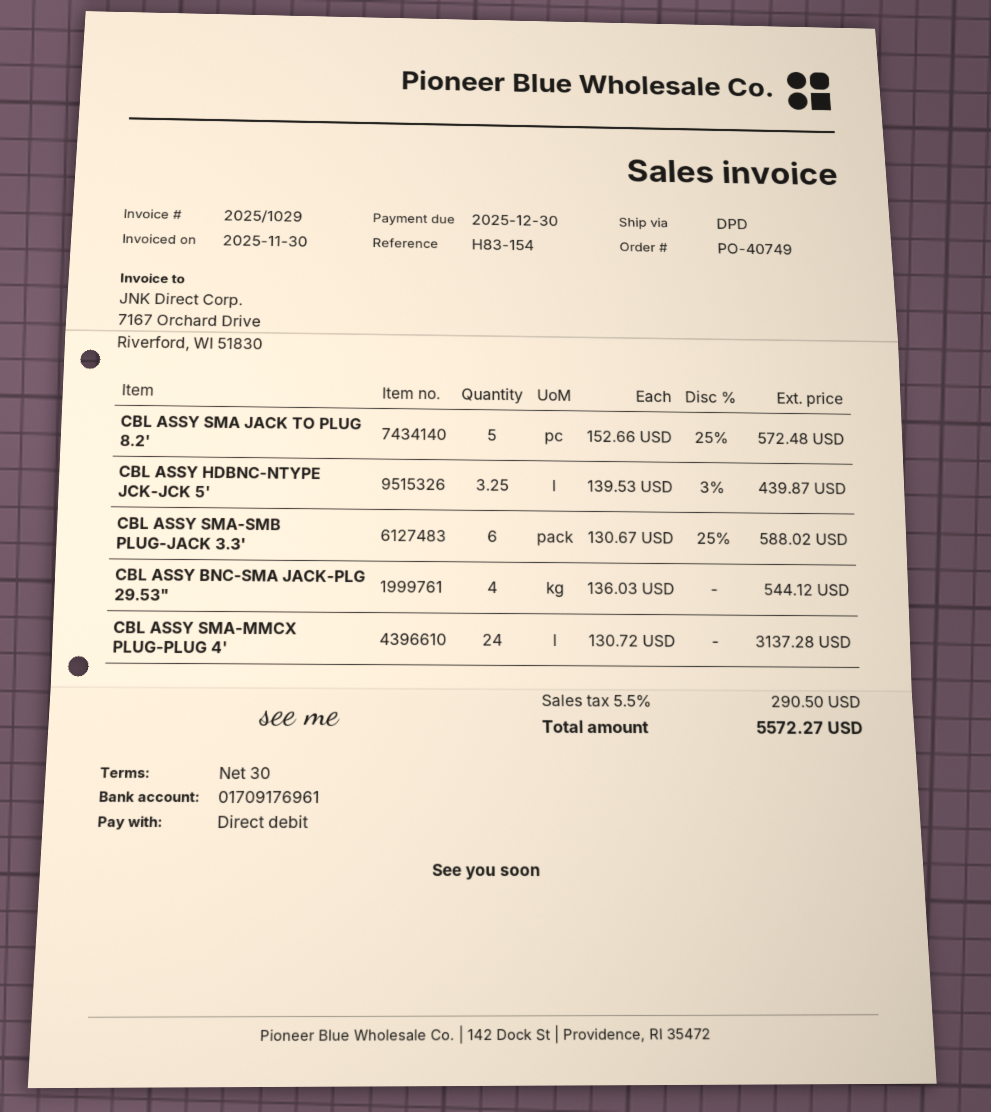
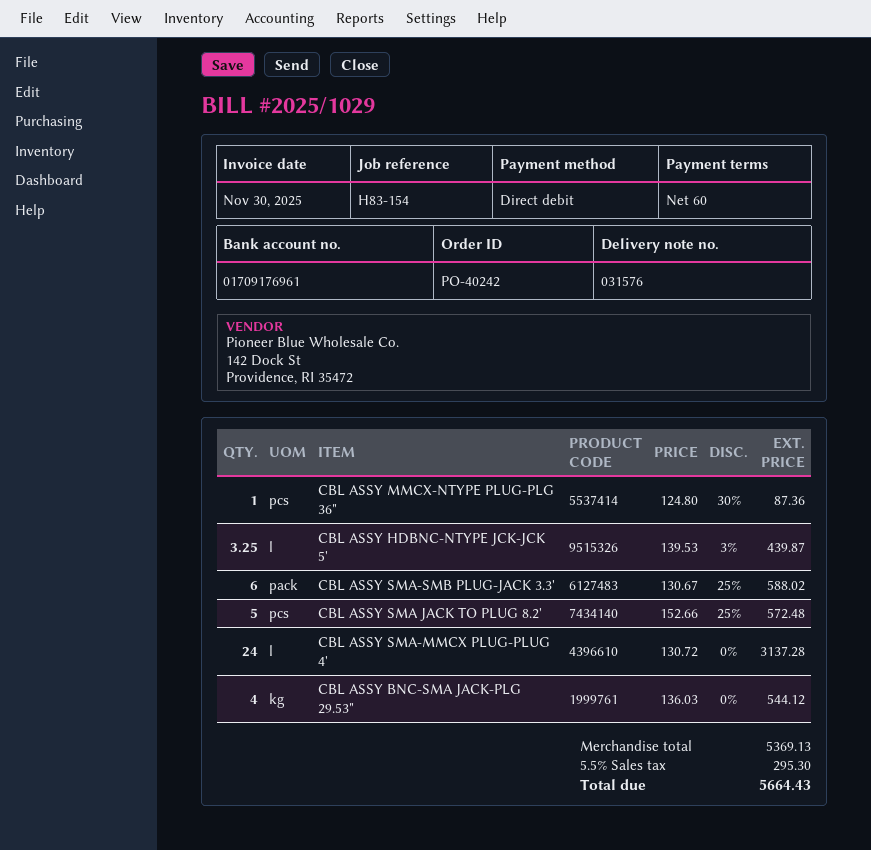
order number: PO-40749 -> PO-40242
payment terms: 30 days -> 60 days
CBL ASSY MMCX-NTYPE PLUG-PLG 36": none -> 1 x 124.80 - 30% = 87.36
tax: 5.5% = 290.50 -> 5.5% = 295.30
total: 5572.27 -> 5664.43

